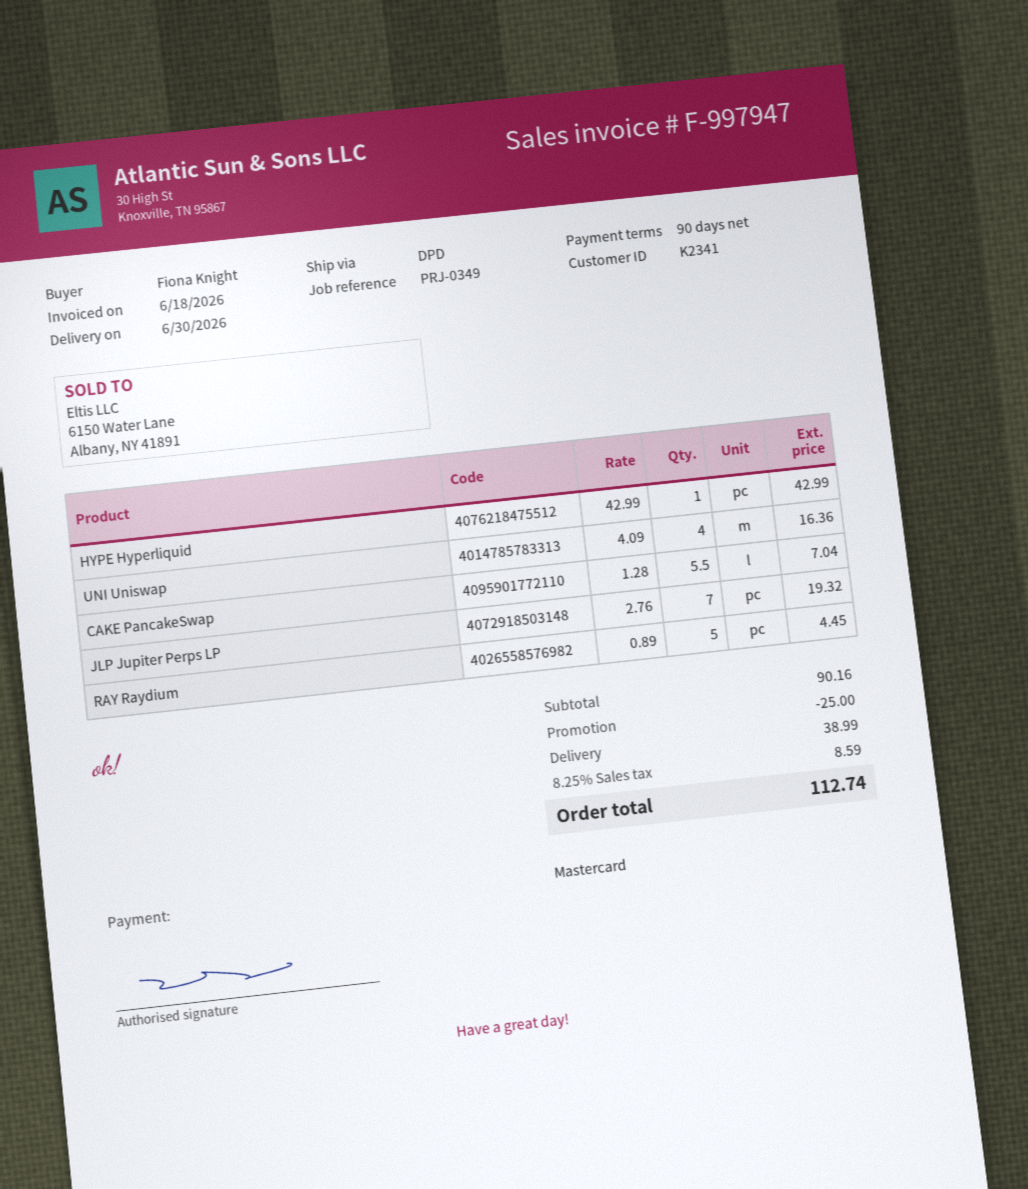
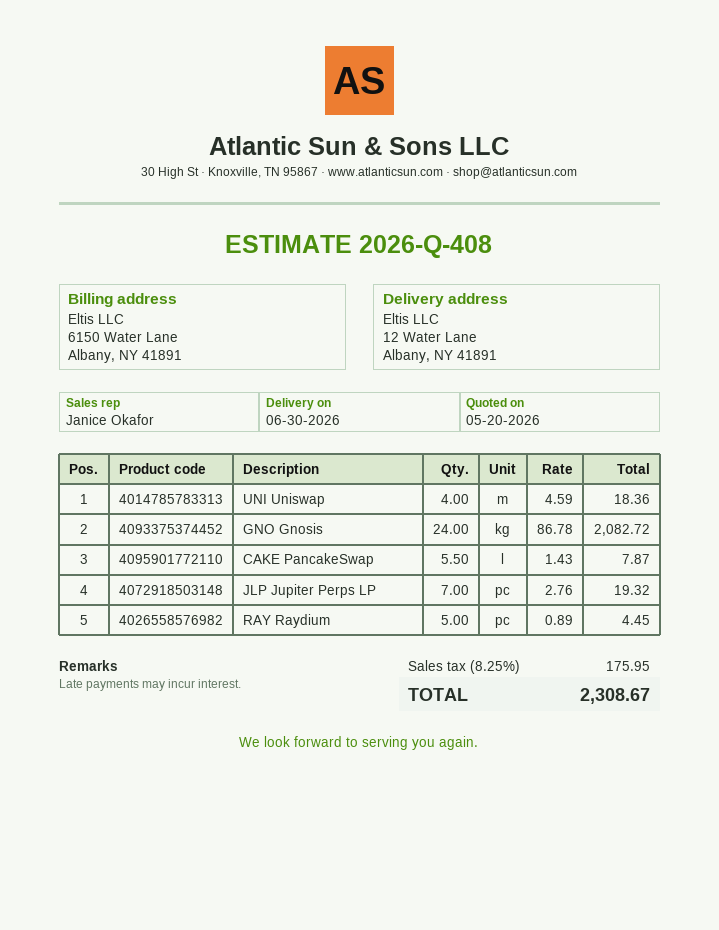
HYPE Hyperliquid: 1 x 42.99 = 42.99 -> none
UNI Uniswap: 4 x 4.09 = 16.36 -> 4 x 4.59 = 18.36
CAKE PancakeSwap: 5.5 x 1.28 = 7.04 -> 5.5 x 1.43 = 7.87
GNO Gnosis: none -> 24 x 86.78 = 2082.72
discount: 25.00 -> none
shipping: 38.99 -> none
tax: 8.25% = 8.59 -> 8.25% = 175.95
total: 112.74 -> 2308.67

